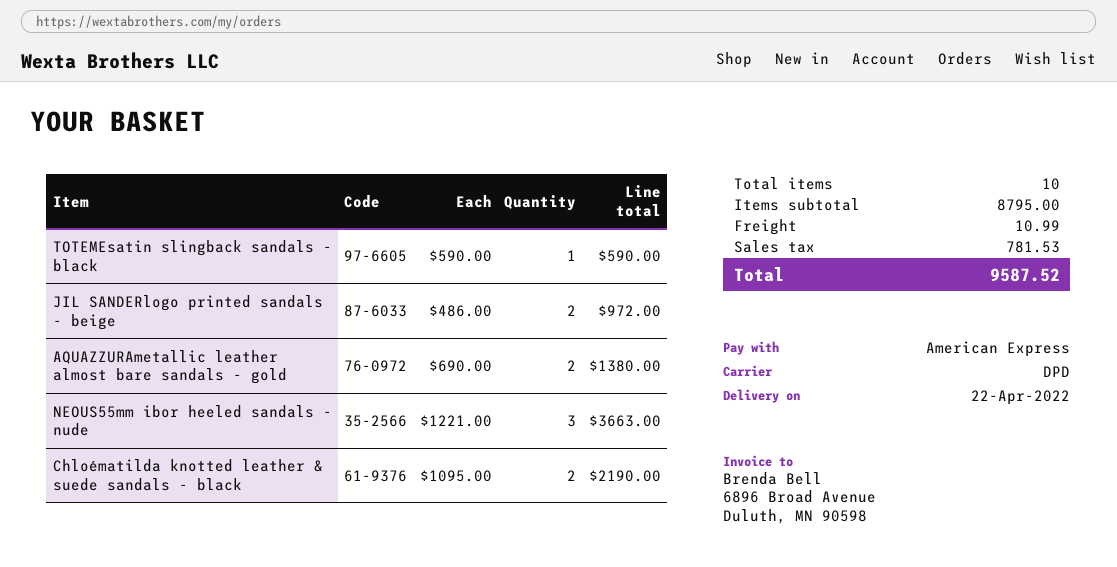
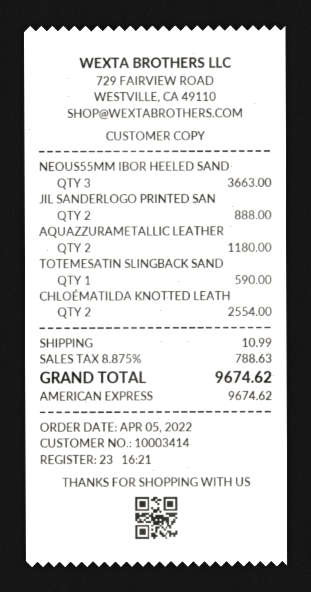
JIL SANDERlogo printed sandals - beige: 2 for 972.00 -> 2 for 888.00
AQUAZZURAmetallic leather almost bare sandals - gold: 2 for 1380.00 -> 2 for 1180.00
Chloématilda knotted leather & suede sandals - black: 2 for 2190.00 -> 2 for 2554.00
tax: 781.53 -> 788.63
total: 9587.52 -> 9674.62

